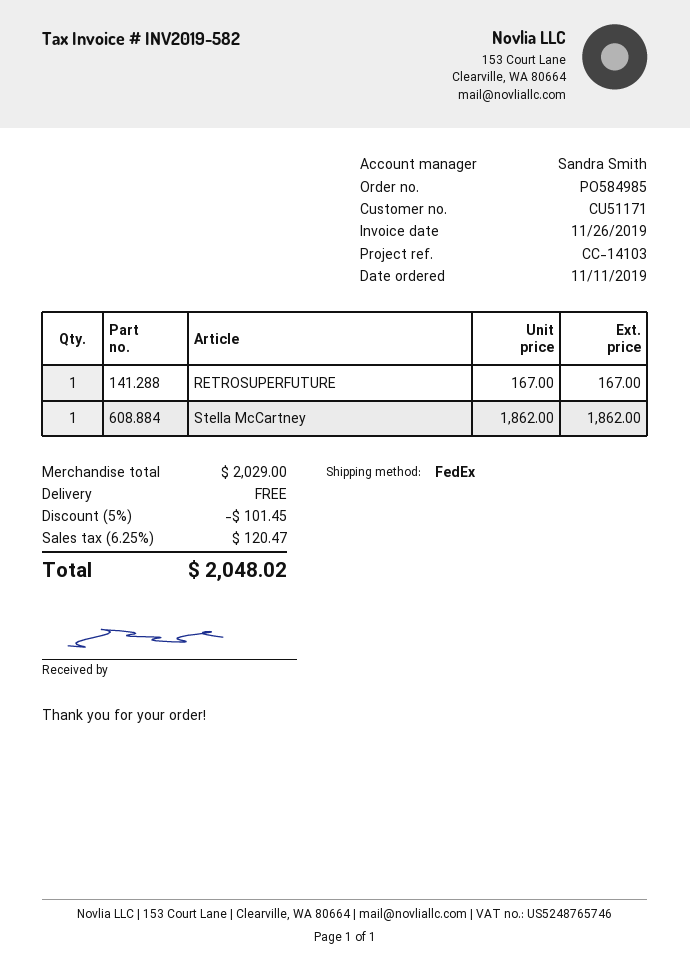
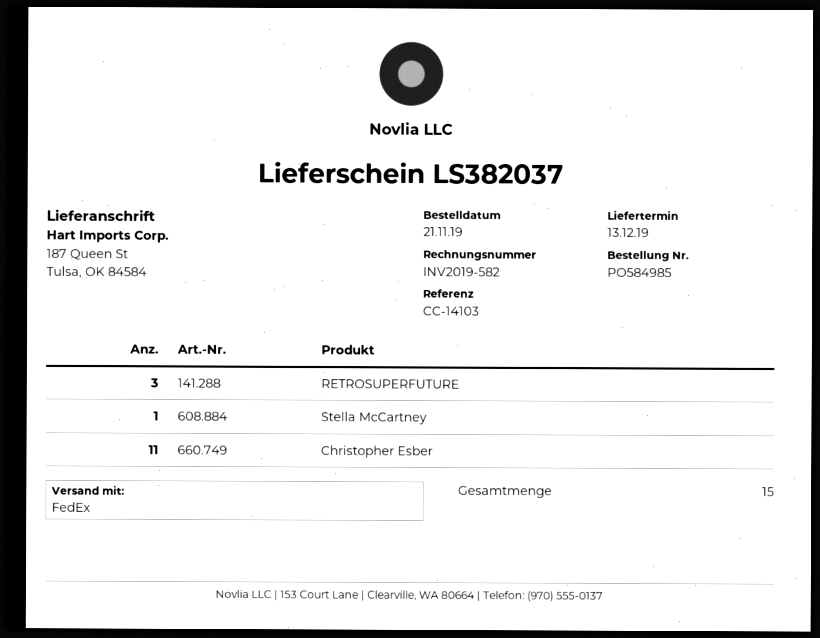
order date: 2019-11-11 -> 2019-11-21
RETROSUPERFUTURE: 1 -> 3
Christopher Esber: none -> 11

